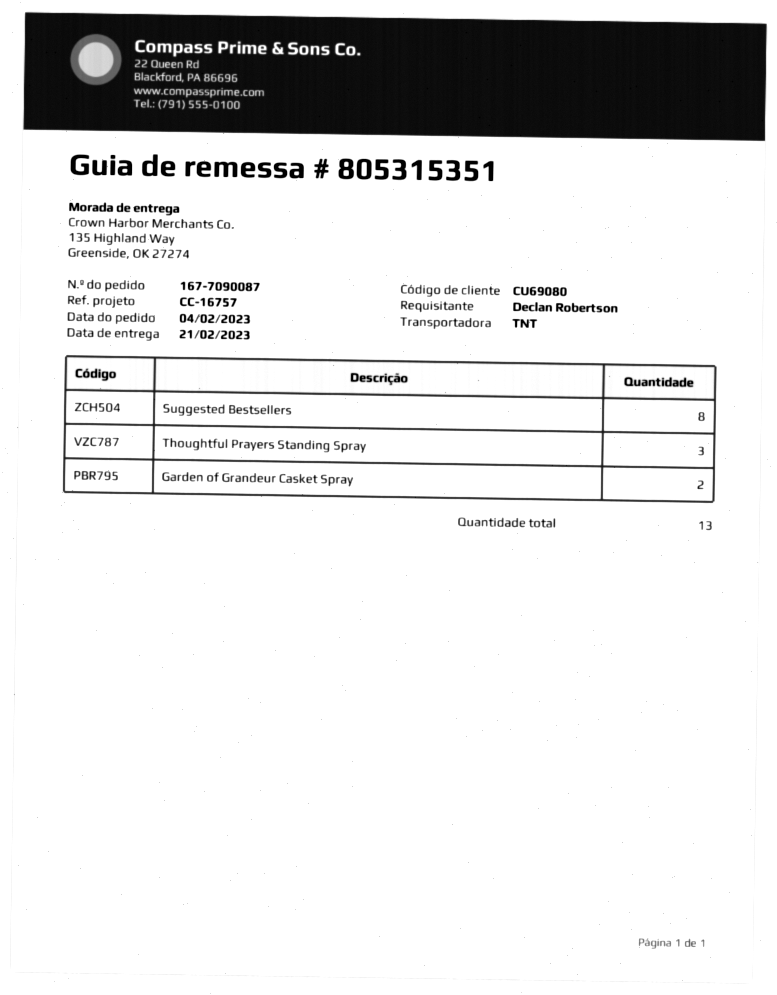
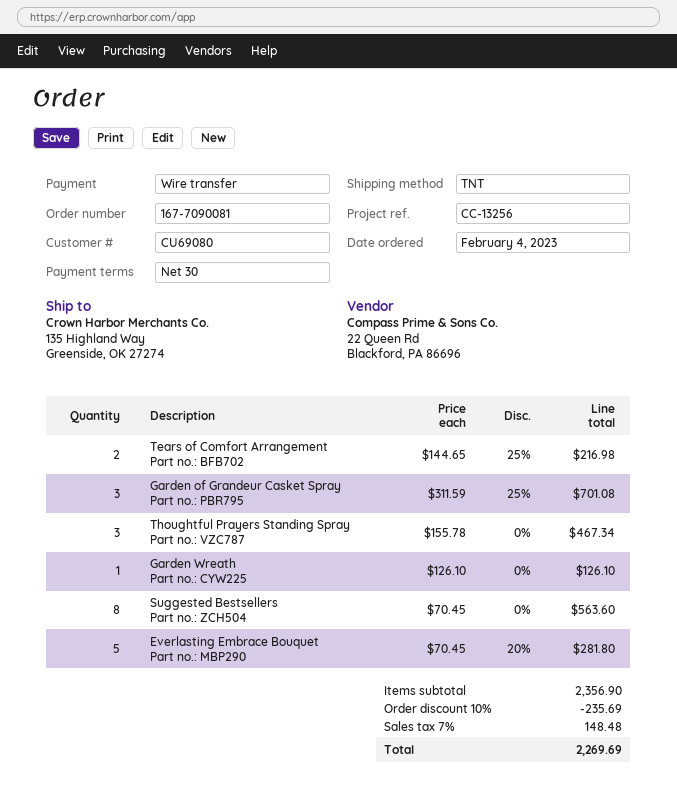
order number: 167-7090087 -> 167-7090081
reference: CC-16757 -> CC-13256
Garden of Grandeur Casket Spray: 2 -> 3
Tears of Comfort Arrangement: none -> 2
Garden Wreath: none -> 1
Everlasting Embrace Bouquet: none -> 5

